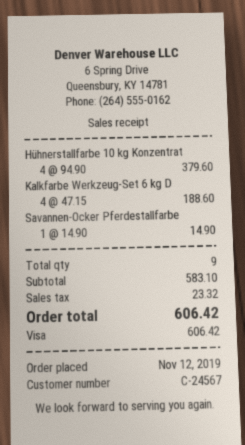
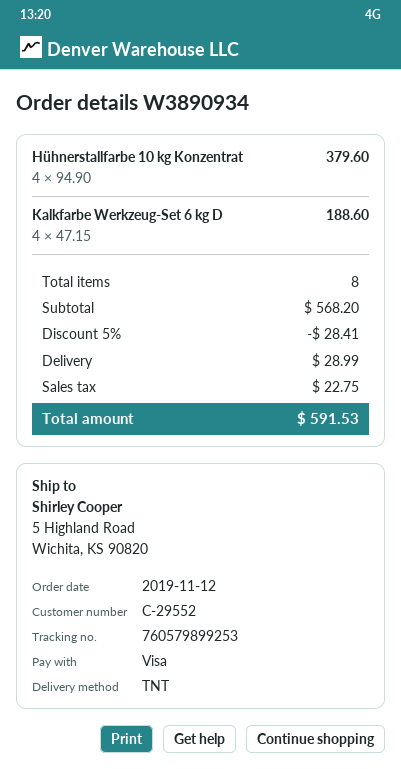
customer number: C-24567 -> C-29552
Savannen-Ocker Pferdestallfarbe: 1 x 14.90 = 14.90 -> none
total quantity: 9 -> 8
subtotal: 583.10 -> 568.20
discount: none -> 5% = 28.41
shipping: none -> 28.99
tax: 23.32 -> 22.75
total: 606.42 -> 591.53

